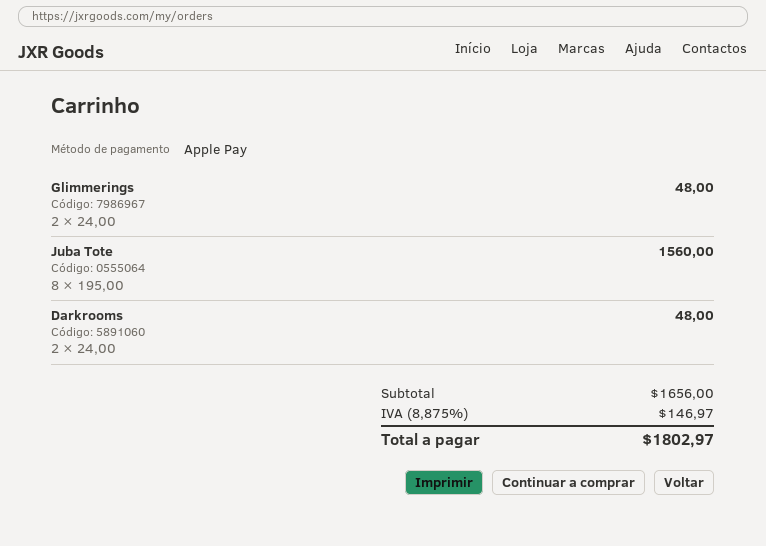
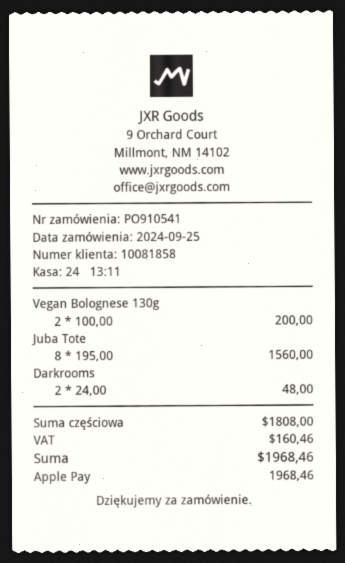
Glimmerings: 2 x 24.00 = 48.00 -> none
Vegan Bolognese 130g: none -> 2 x 100.00 = 200.00
subtotal: 1656.00 -> 1808.00
tax: 146.97 -> 160.46
total: 1802.97 -> 1968.46

